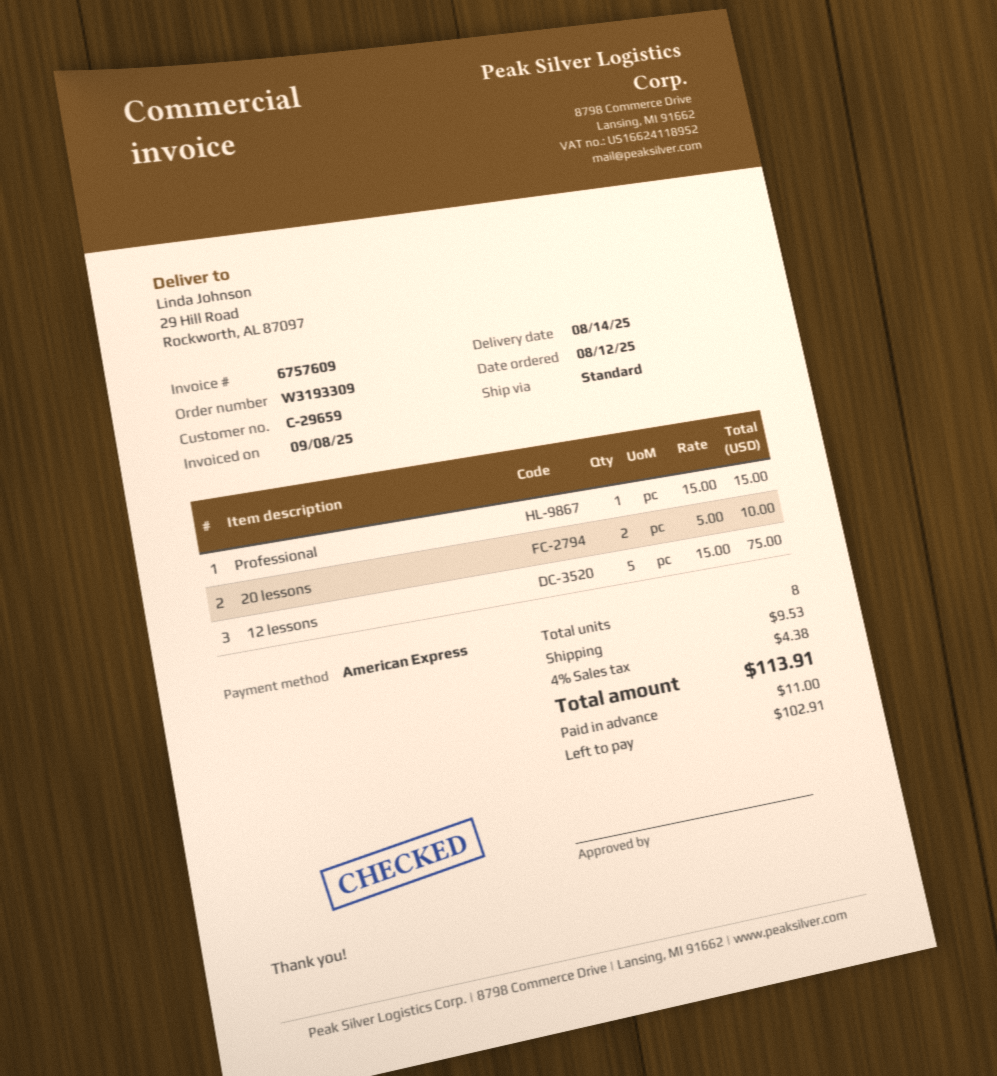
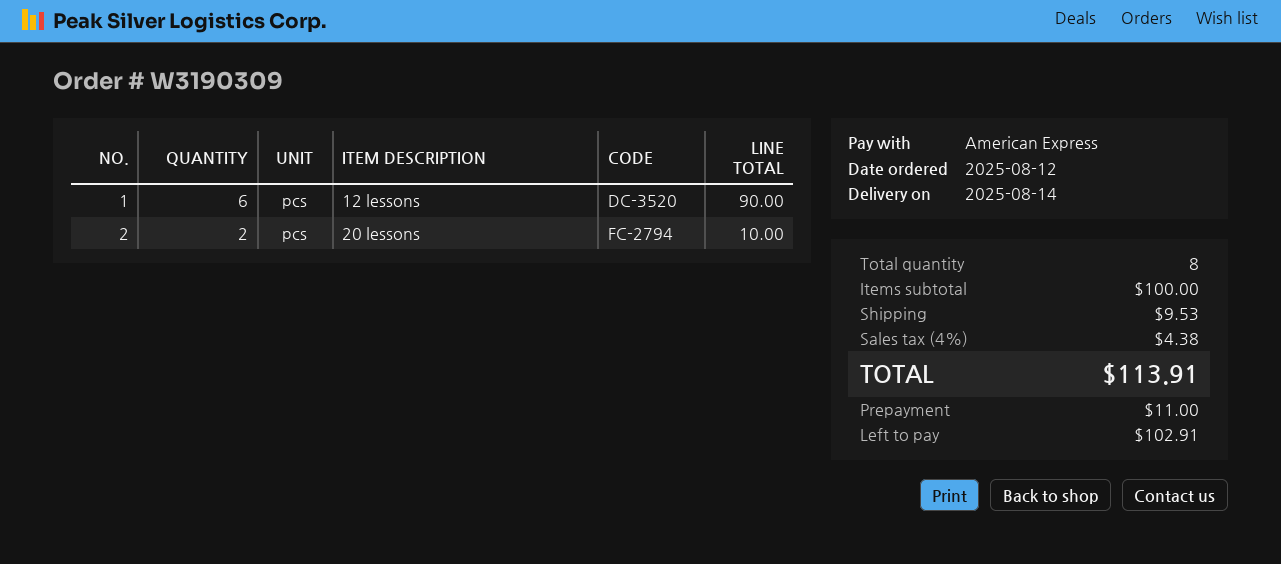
order number: W3193309 -> W3190309
Professional: 1 for 15.00 -> none
12 lessons: 5 for 75.00 -> 6 for 90.00

